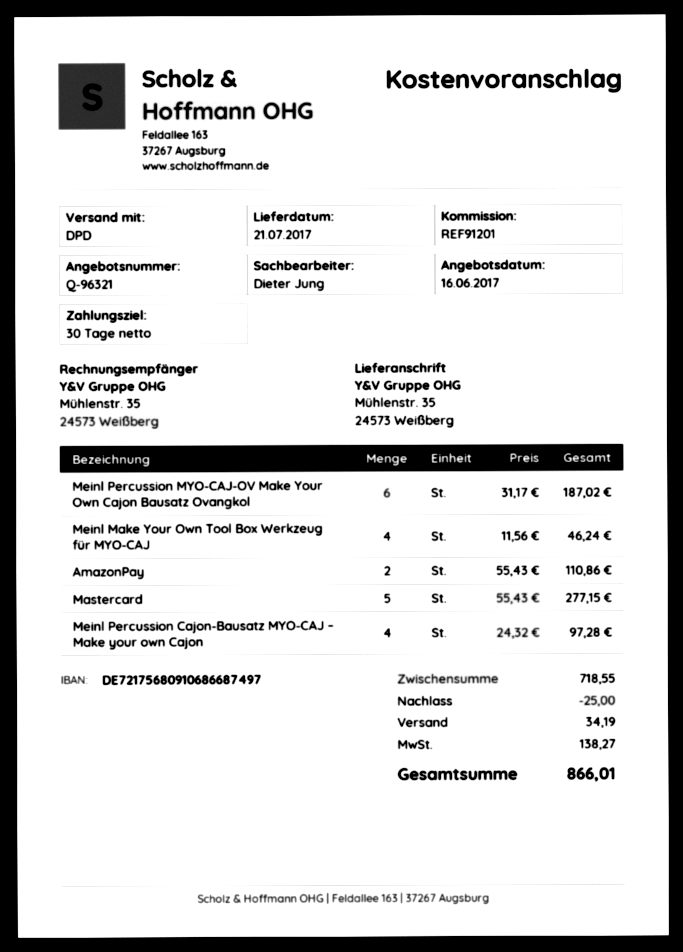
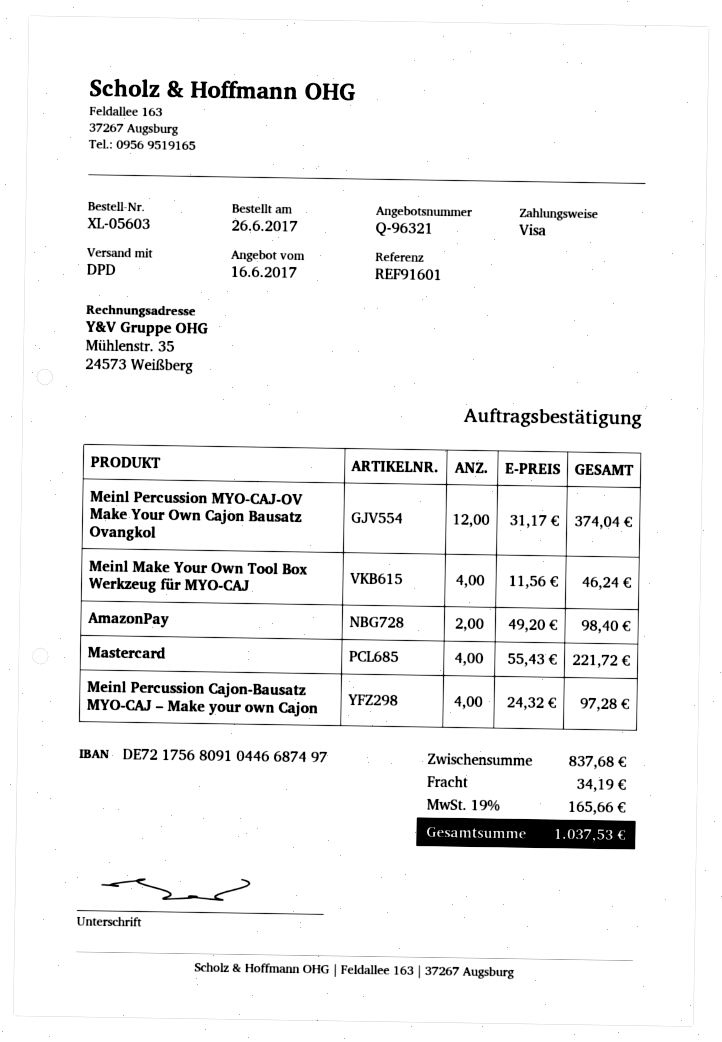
reference: REF91201 -> REF91601
bank account: DE72175680910686687497 -> DE72175680910446687497
Meinl Percussion MYO-CAJ-OV Make Your Own Cajon Bausatz Ovangkol: 6 x 31.17 = 187.02 -> 12 x 31.17 = 374.04
AmazonPay: 2 x 55.43 = 110.86 -> 2 x 49.20 = 98.40
Mastercard: 5 x 55.43 = 277.15 -> 4 x 55.43 = 221.72
subtotal: 718.55 -> 837.68
discount: 25.00 -> none
tax: 138.27 -> 165.66
total: 866.01 -> 1037.53

